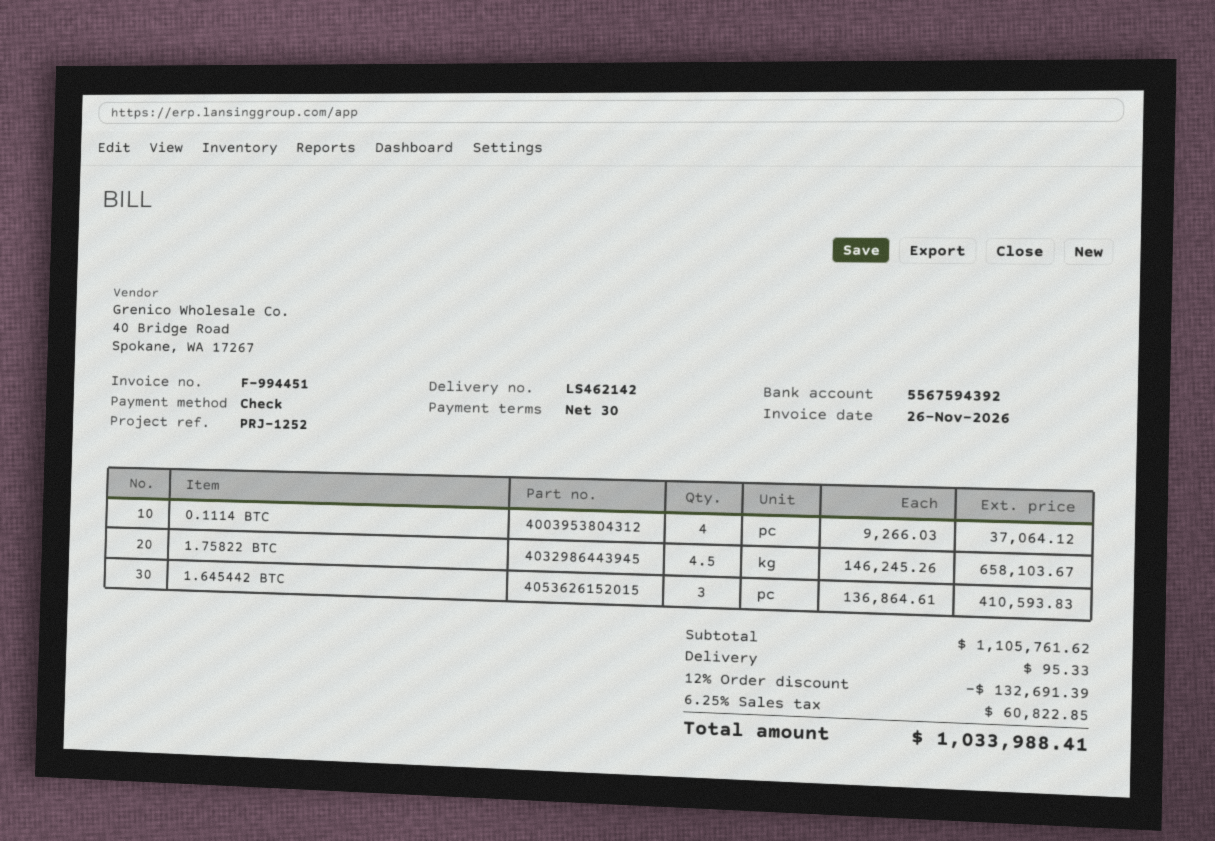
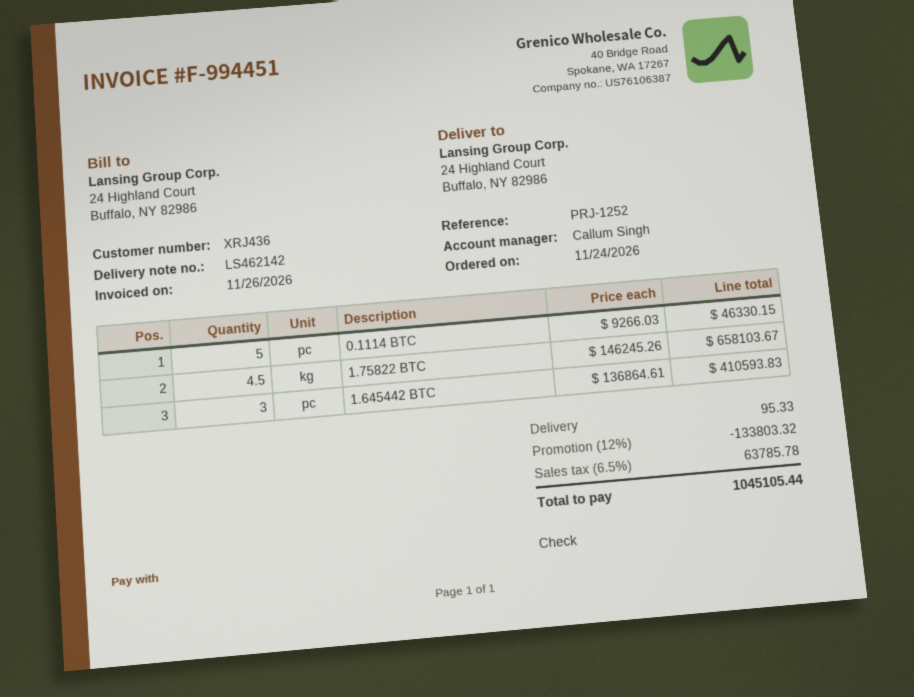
0.1114 BTC: 4 x 9266.03 = 37064.12 -> 5 x 9266.03 = 46330.15
discount: 12% = 132691.39 -> 12% = 133803.32
tax: 6.25% = 60822.85 -> 6.5% = 63785.78
total: 1033988.41 -> 1045105.44

